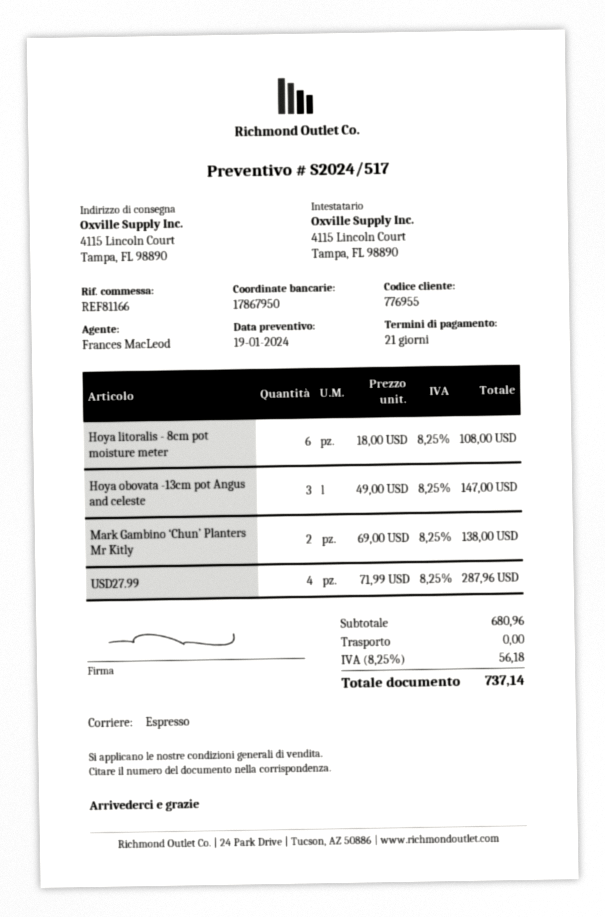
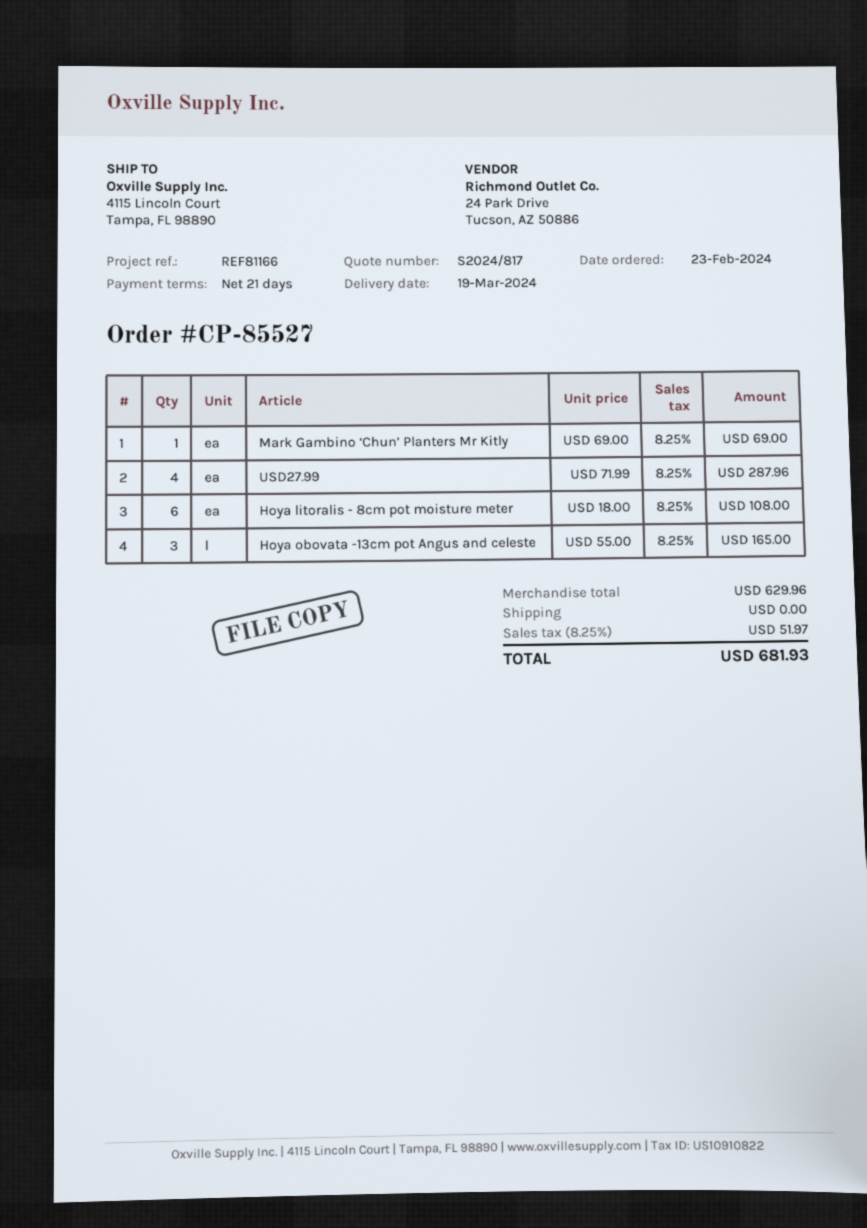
quote number: S2024/517 -> S2024/817
Hoya obovata -13cm pot Angus and celeste: 3 x 49.00 = 147.00 -> 3 x 55.00 = 165.00
Mark Gambino ‘Chun’ Planters Mr Kitly: 2 x 69.00 = 138.00 -> 1 x 69.00 = 69.00
subtotal: 680.96 -> 629.96
tax: 8.25% = 56.18 -> 8.25% = 51.97
total: 737.14 -> 681.93

